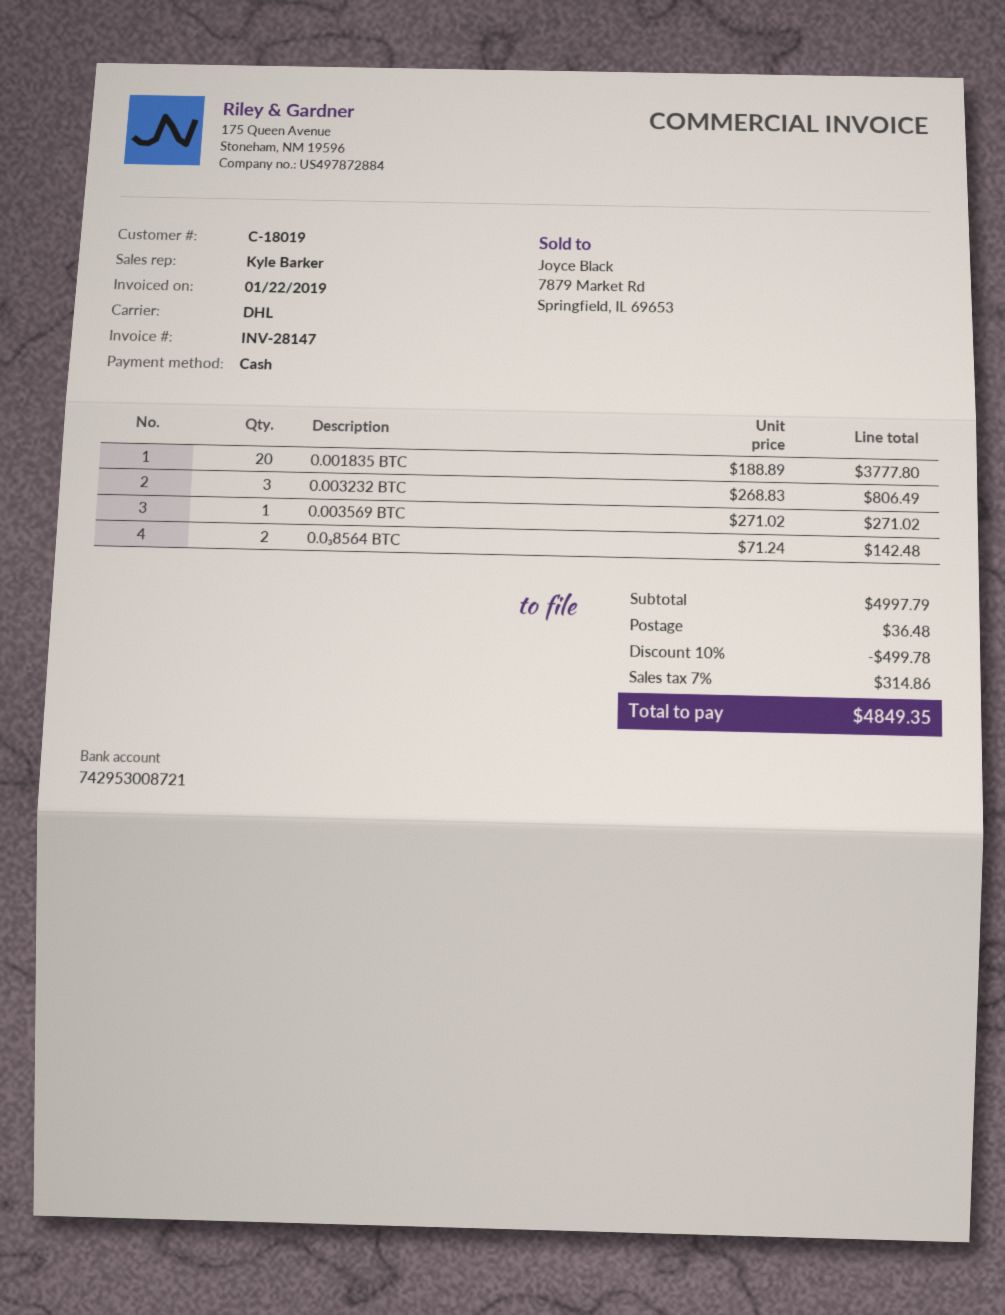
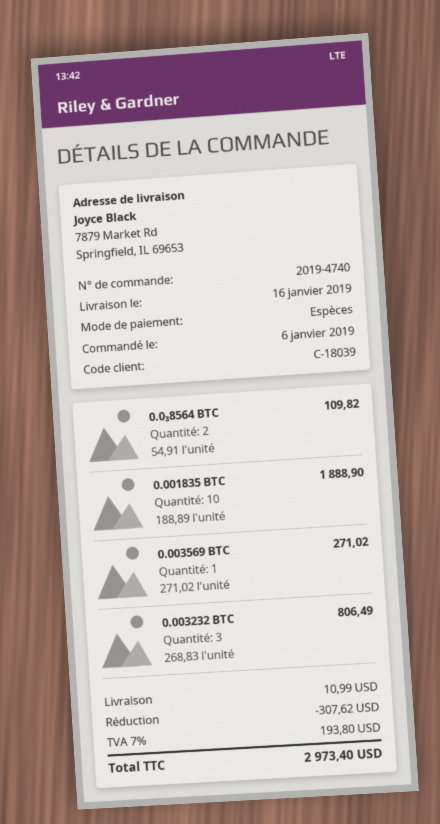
customer number: C-18019 -> C-18039
0.001835 BTC: 20 x 188.89 = 3777.80 -> 10 x 188.89 = 1888.90
0.0₃8564 BTC: 2 x 71.24 = 142.48 -> 2 x 54.91 = 109.82
discount: 499.78 -> 307.62
shipping: 36.48 -> 10.99
tax: 7% = 314.86 -> 7% = 193.80
total: 4849.35 -> 2973.40

